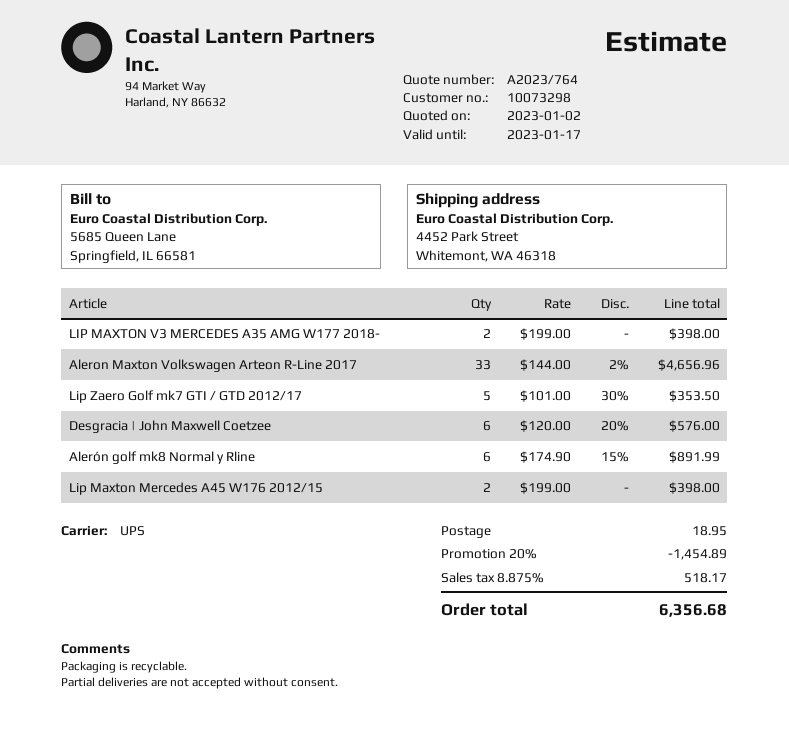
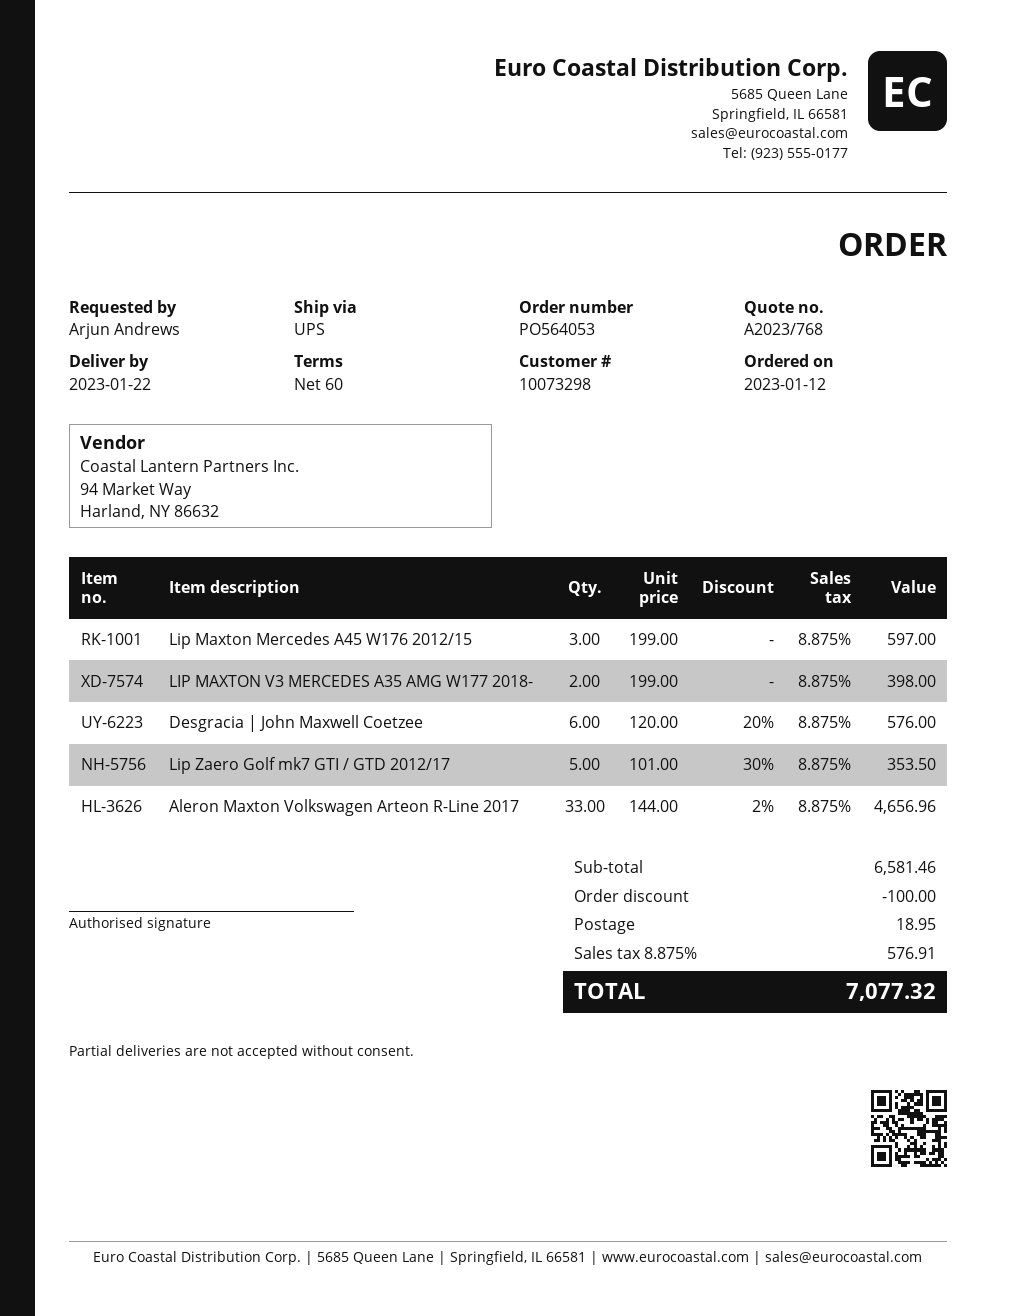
quote number: A2023/764 -> A2023/768
Alerón golf mk8 Normal y Rline: 6 x 174.90 - 15% = 891.99 -> none
Lip Maxton Mercedes A45 W176 2012/15: 2 x 199.00 = 398.00 -> 3 x 199.00 = 597.00
discount: 1454.89 -> 100.00
tax: 8.875% = 518.17 -> 8.875% = 576.91
total: 6356.68 -> 7077.32

